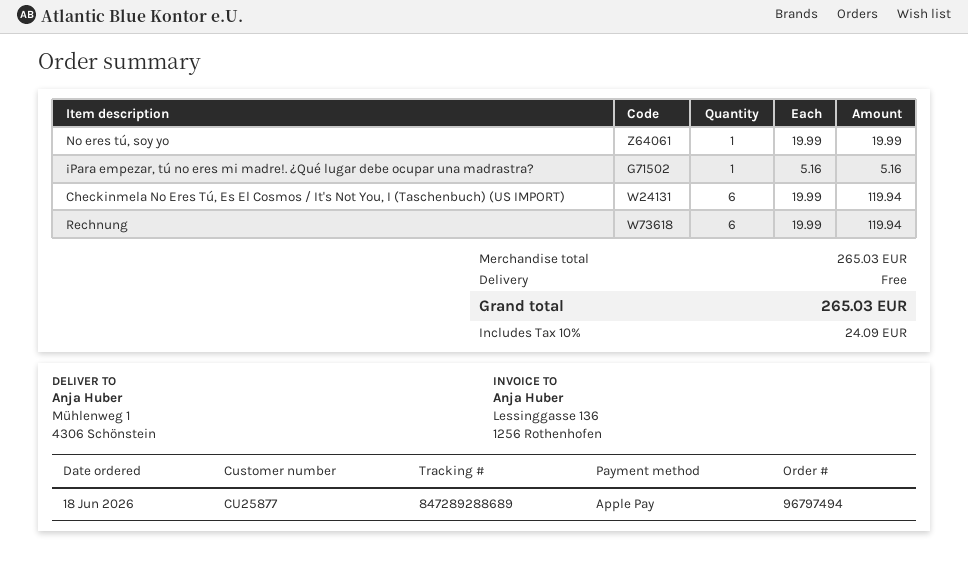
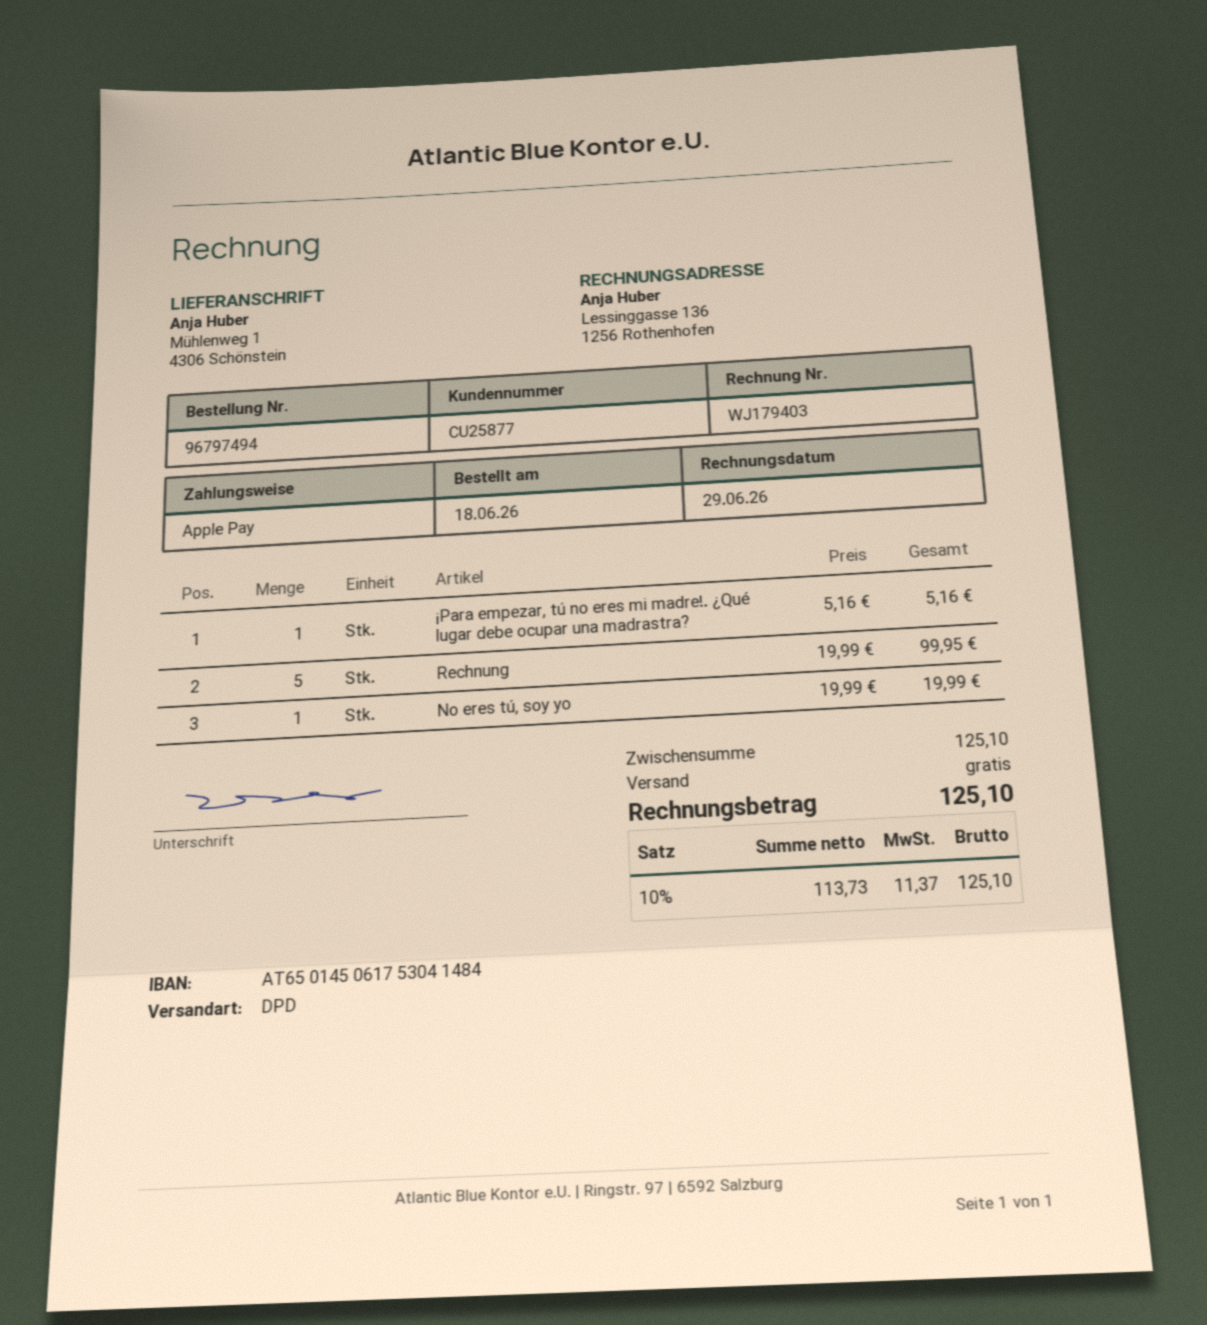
Checkinmela No Eres Tú, Es El Cosmos / It's Not You, I (Taschenbuch) (US IMPORT): 6 x 19.99 = 119.94 -> none
Rechnung: 6 x 19.99 = 119.94 -> 5 x 19.99 = 99.95
subtotal: 265.03 -> 125.10
tax: 10% = 24.09 -> 10% = 11.37
total: 265.03 -> 125.10

